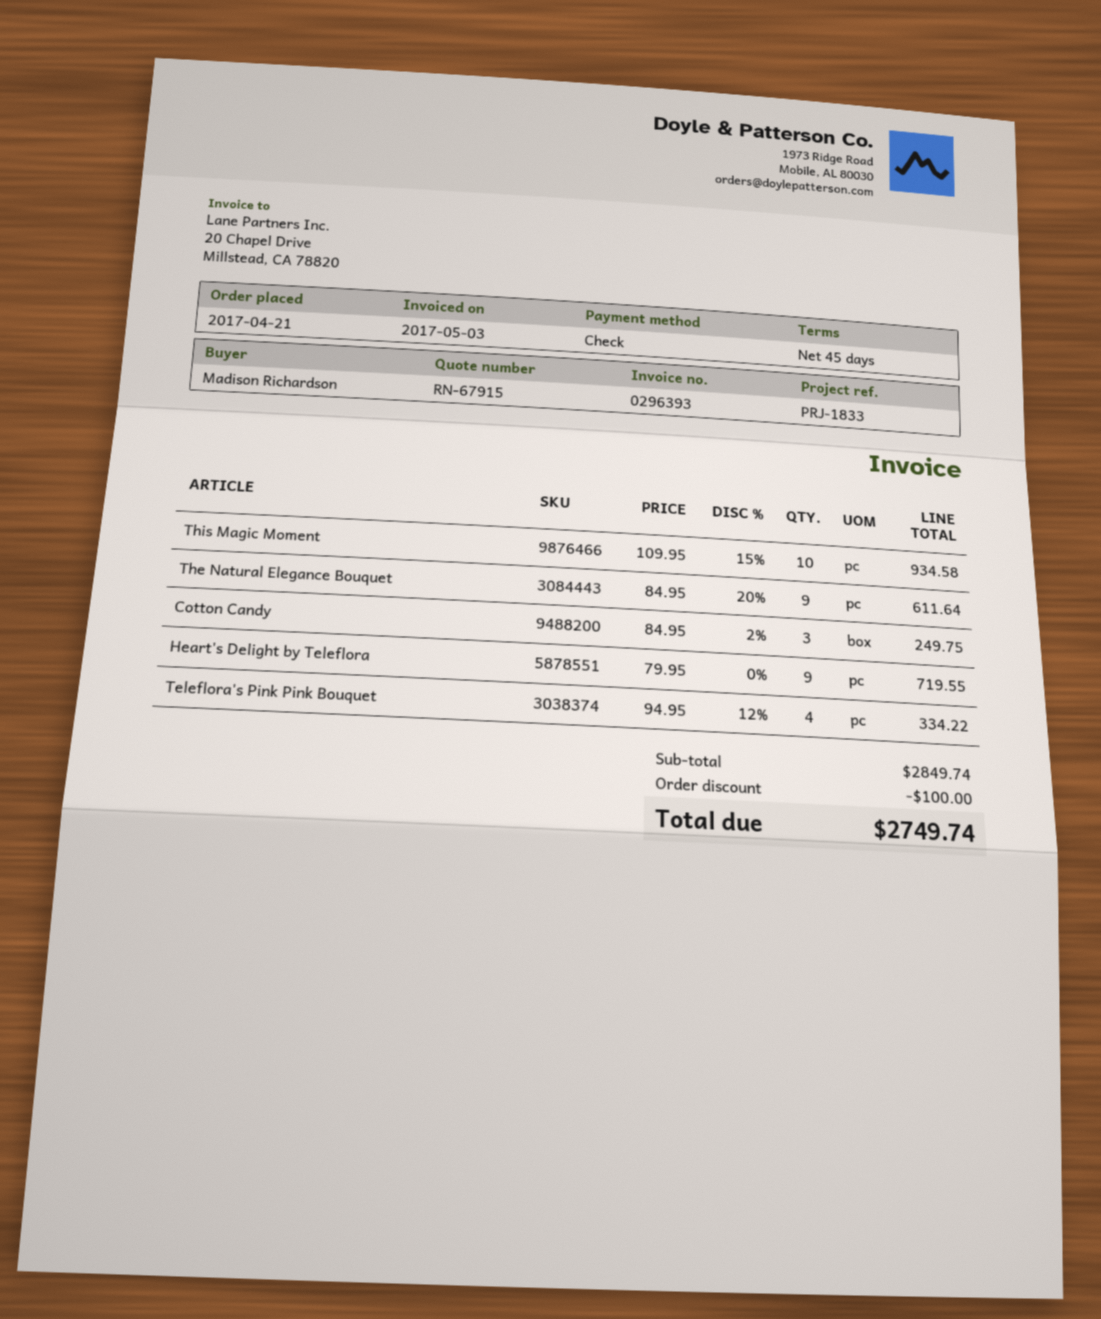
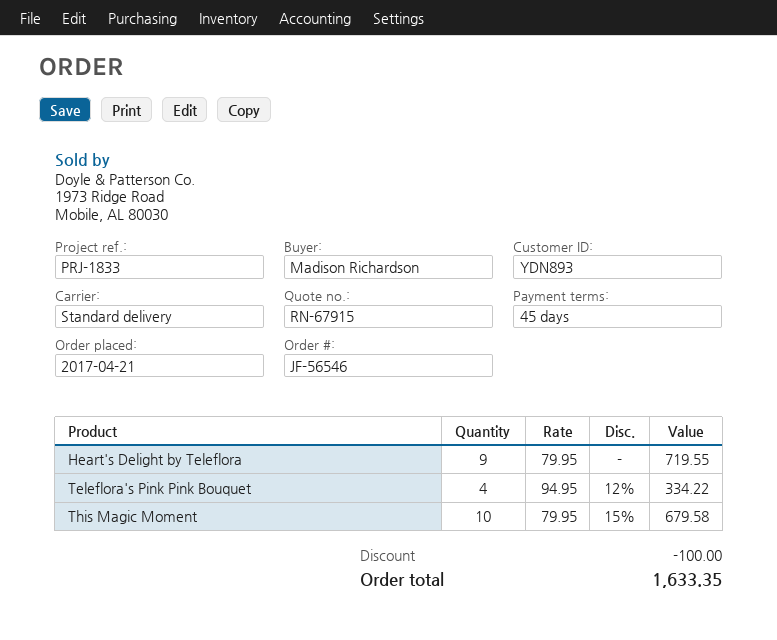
This Magic Moment: 10 x 109.95 - 15% = 934.58 -> 10 x 79.95 - 15% = 679.58
The Natural Elegance Bouquet: 9 x 84.95 - 20% = 611.64 -> none
Cotton Candy: 3 x 84.95 - 2% = 249.75 -> none
total: 2749.74 -> 1633.35

